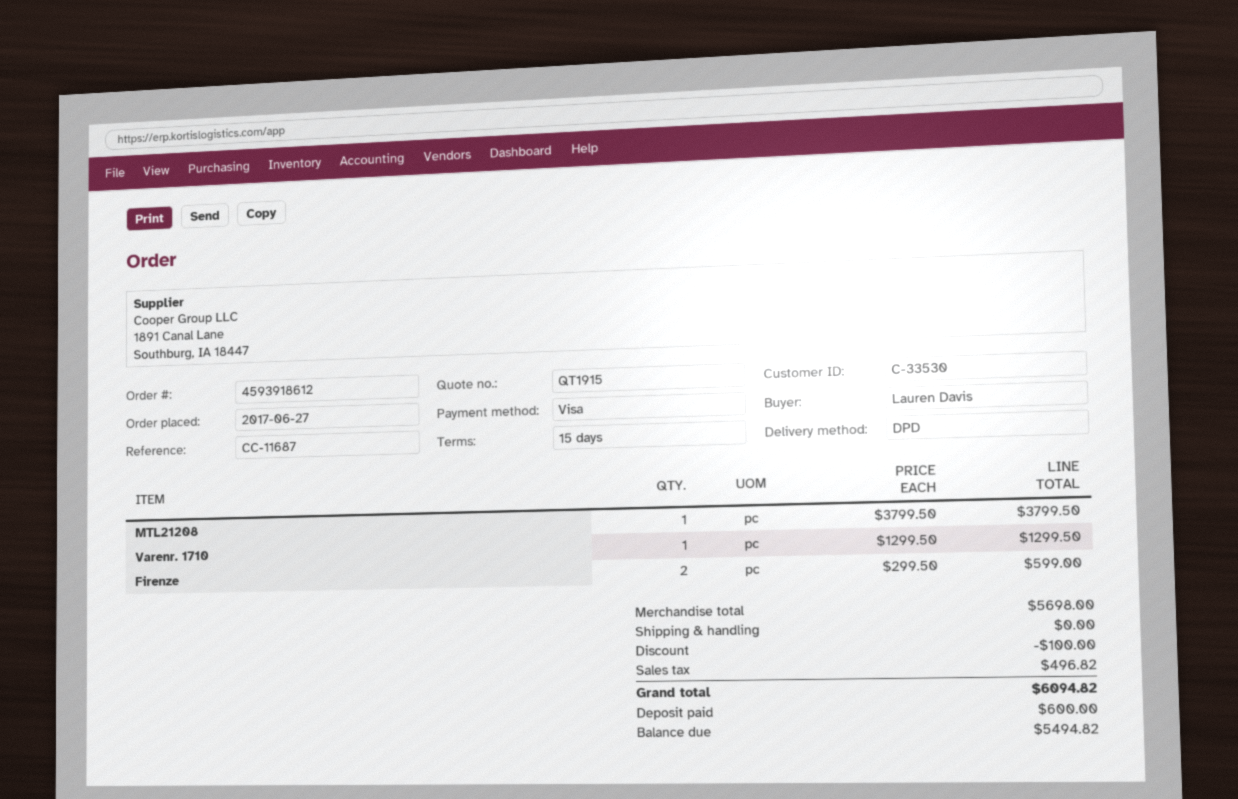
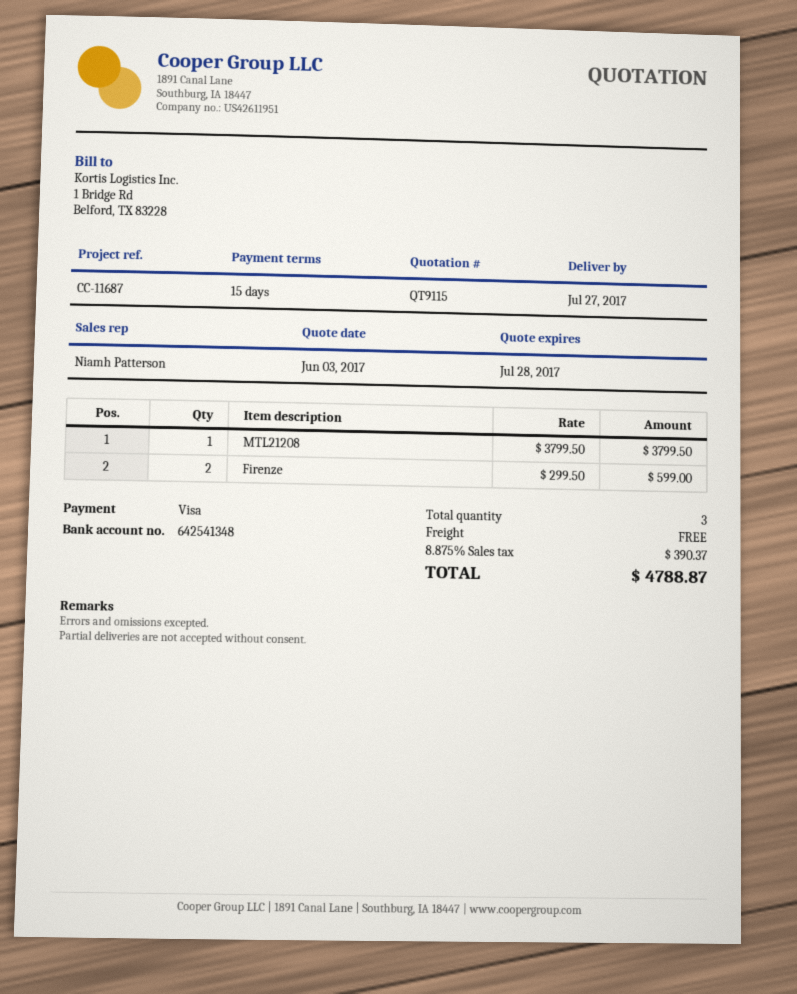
quote number: QT1915 -> QT9115
Varenr. 1710: 1 x 1299.50 = 1299.50 -> none
discount: 100.00 -> none
tax: 496.82 -> 390.37
total: 6094.82 -> 4788.87

